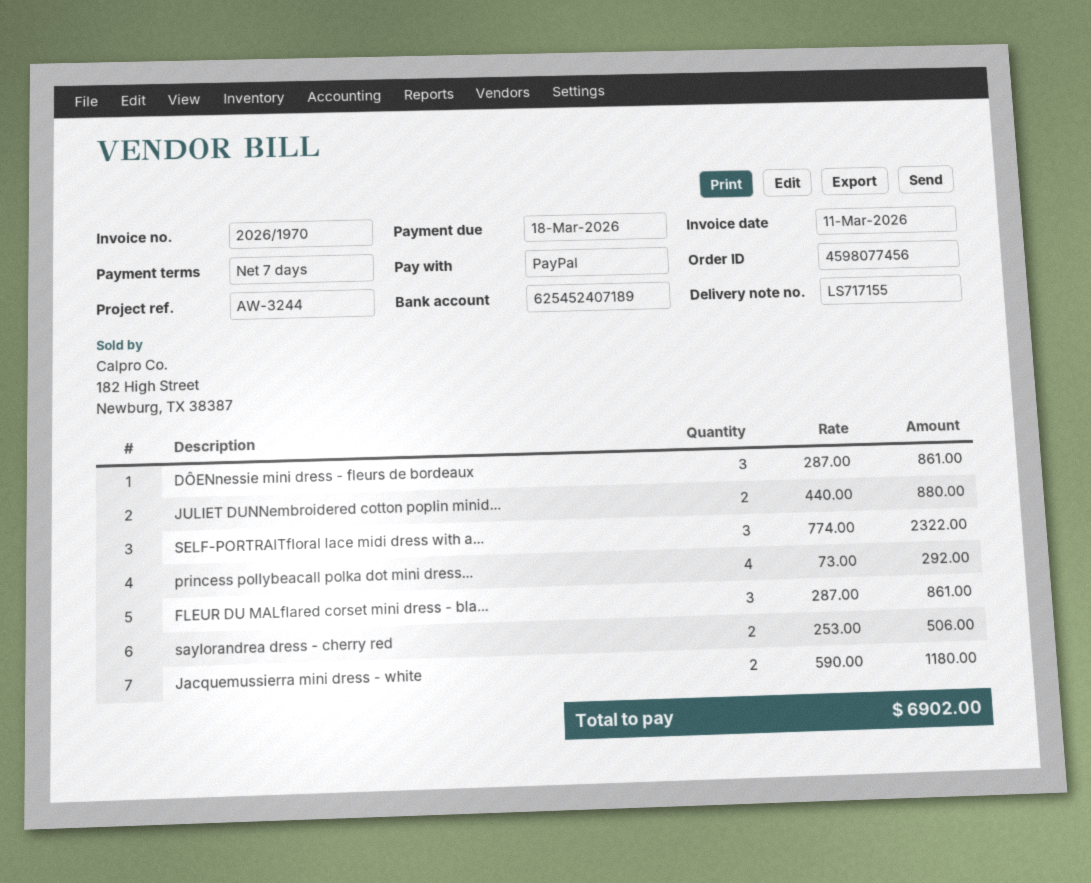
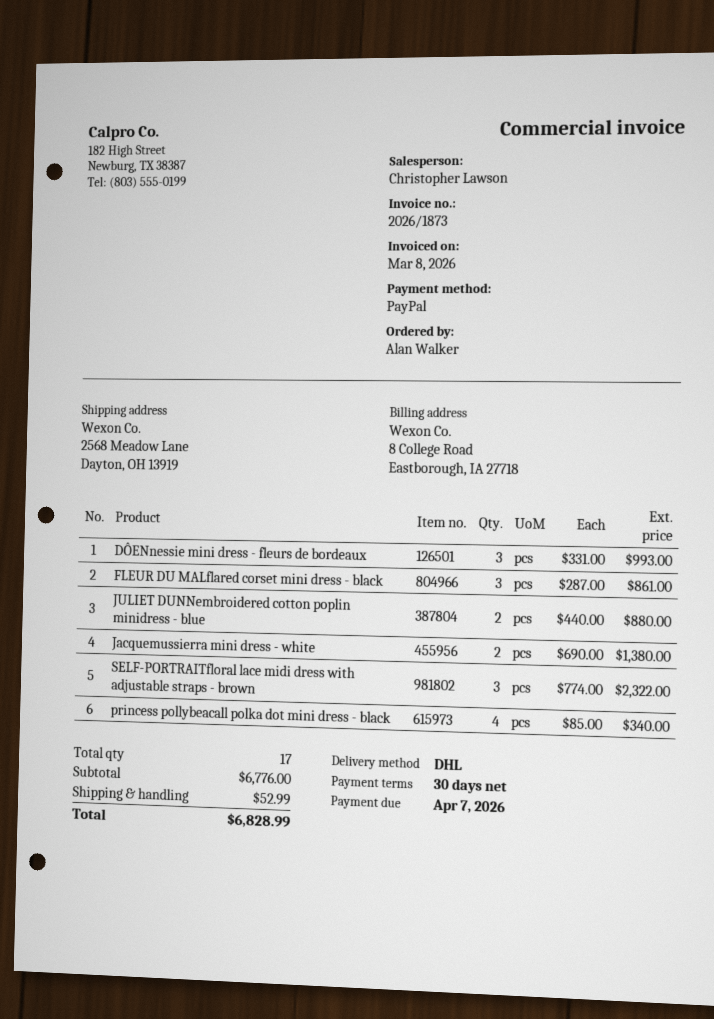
invoice number: 2026/1970 -> 2026/1873
invoice date: 2026-03-11 -> 2026-03-08
payment terms: 7 days -> 30 days
due date: 2026-03-18 -> 2026-04-07
DÔENnessie mini dress - fleurs de bordeaux: 3 x 287.00 = 861.00 -> 3 x 331.00 = 993.00
princess pollybeacall polka dot mini dress...: 4 x 73.00 = 292.00 -> 4 x 85.00 = 340.00
saylorandrea dress - cherry red: 2 x 253.00 = 506.00 -> none
Jacquemussierra mini dress - white: 2 x 590.00 = 1180.00 -> 2 x 690.00 = 1380.00
shipping: none -> 52.99
total: 6902.00 -> 6828.99

